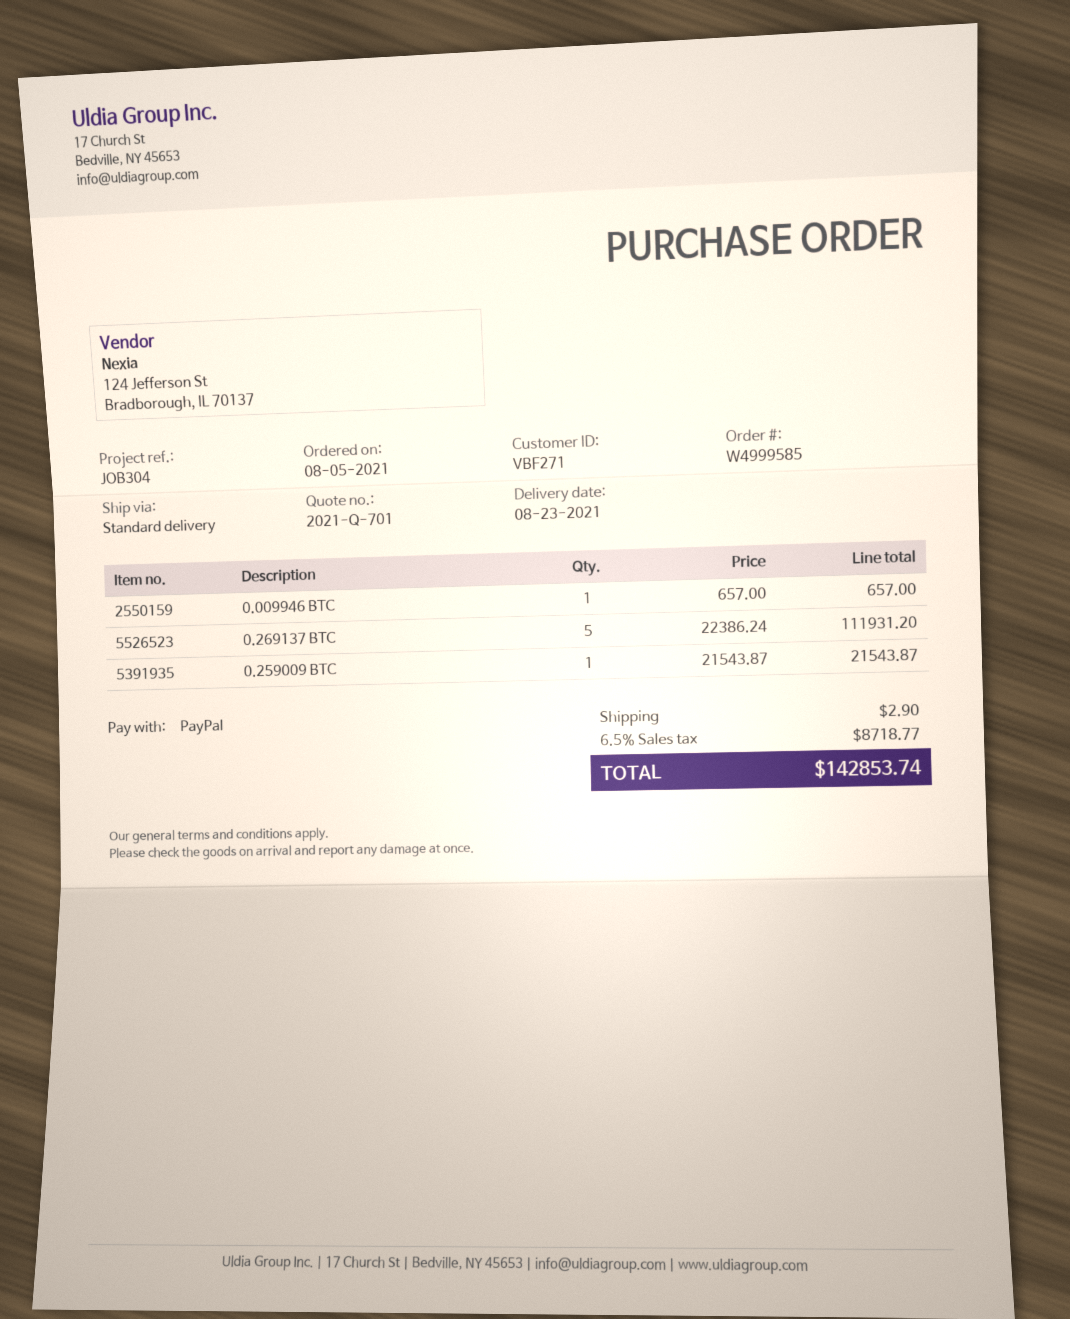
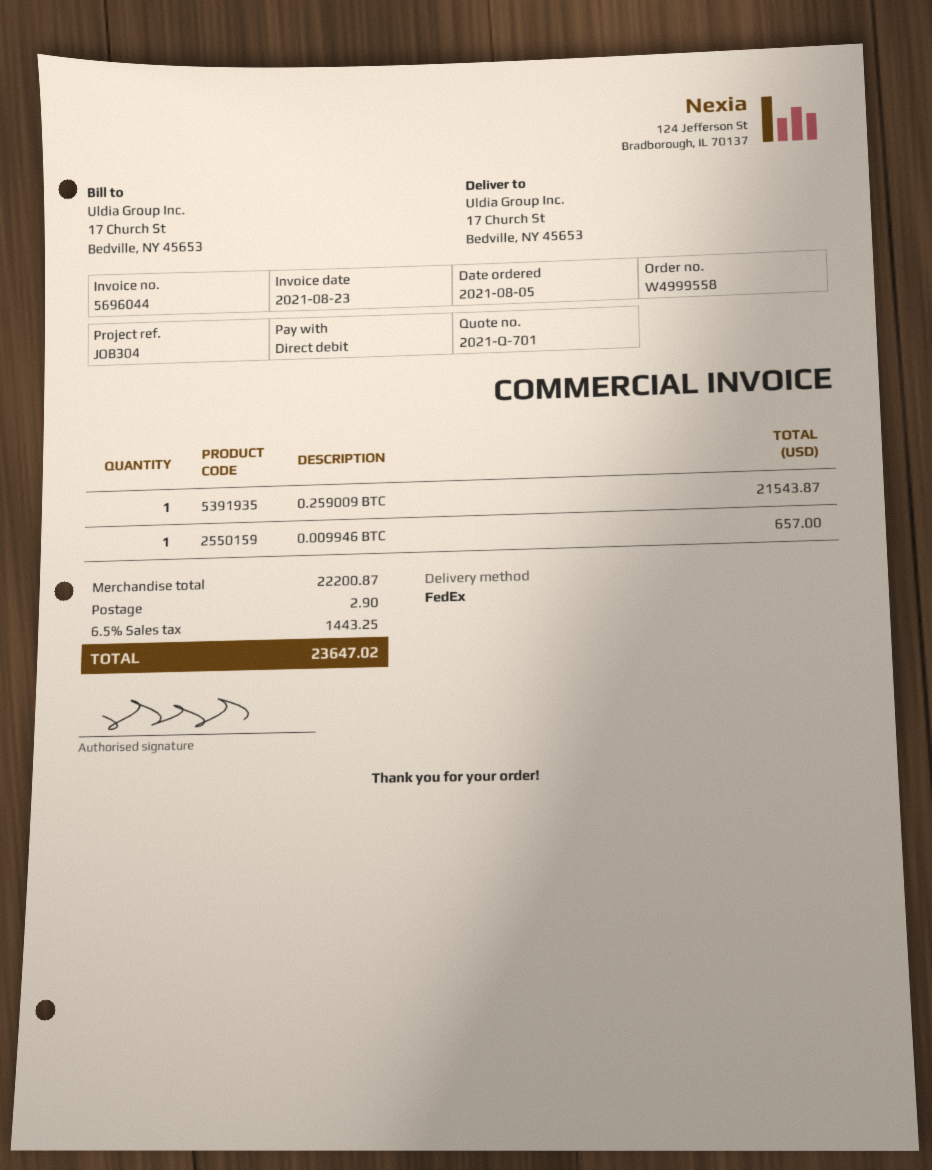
order number: W4999585 -> W4999558
payment method: PayPal -> direct debit
shipping method: standard -> FedEx
0.269137 BTC: 5 for 111931.20 -> none
tax: 6.5% = 8718.77 -> 6.5% = 1443.25
total: 142853.74 -> 23647.02

